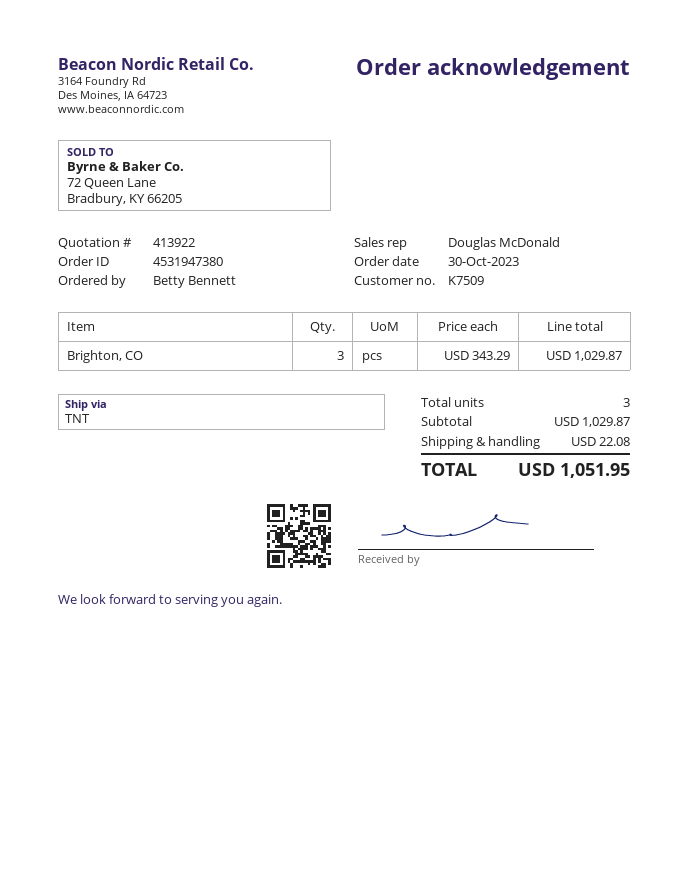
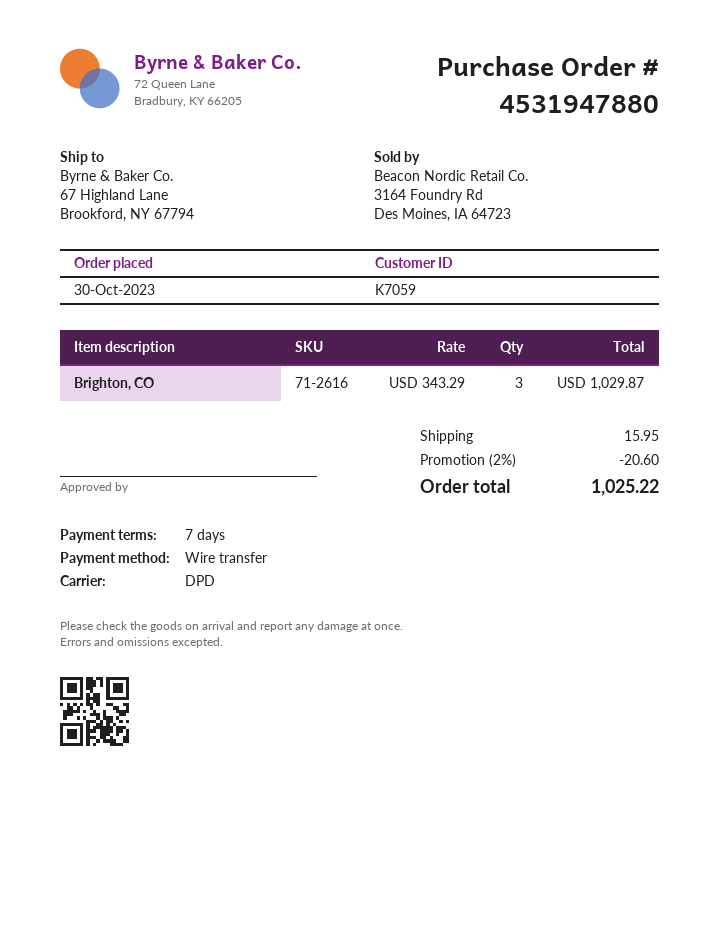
order number: 4531947380 -> 4531947880
customer number: K7509 -> K7059
shipping method: TNT -> DPD
discount: none -> 2% = 20.60
shipping: 22.08 -> 15.95
total: 1051.95 -> 1025.22

